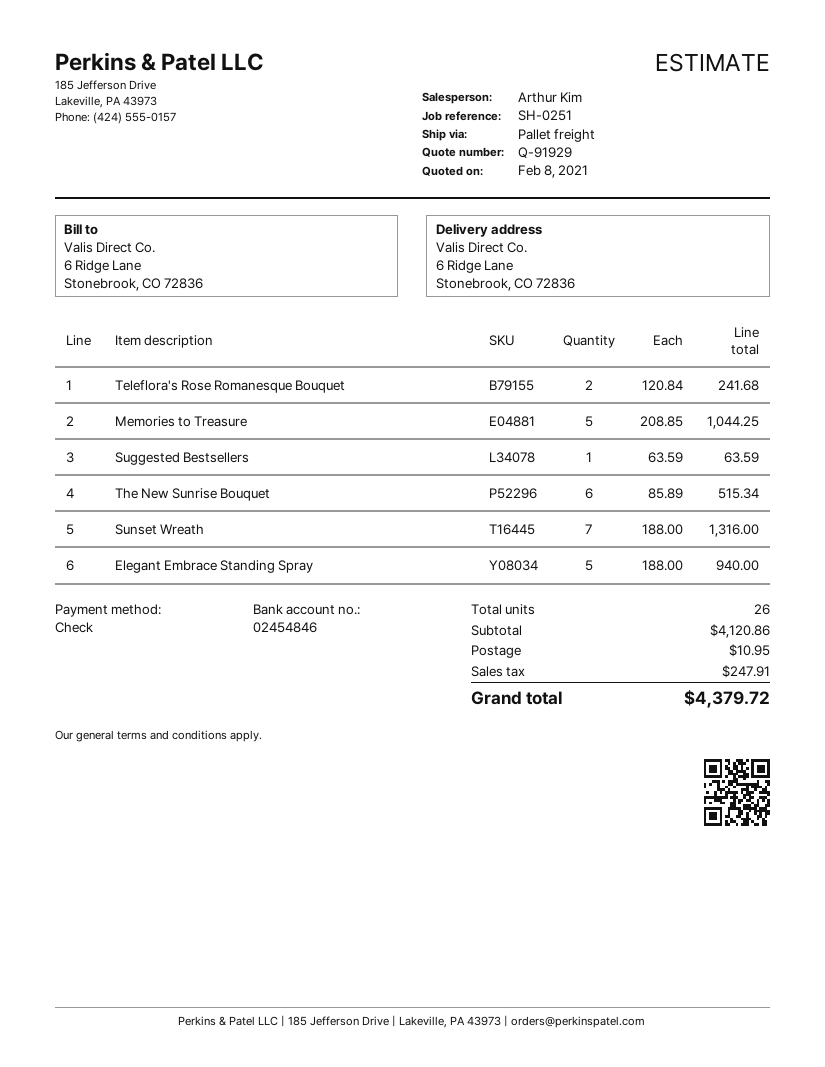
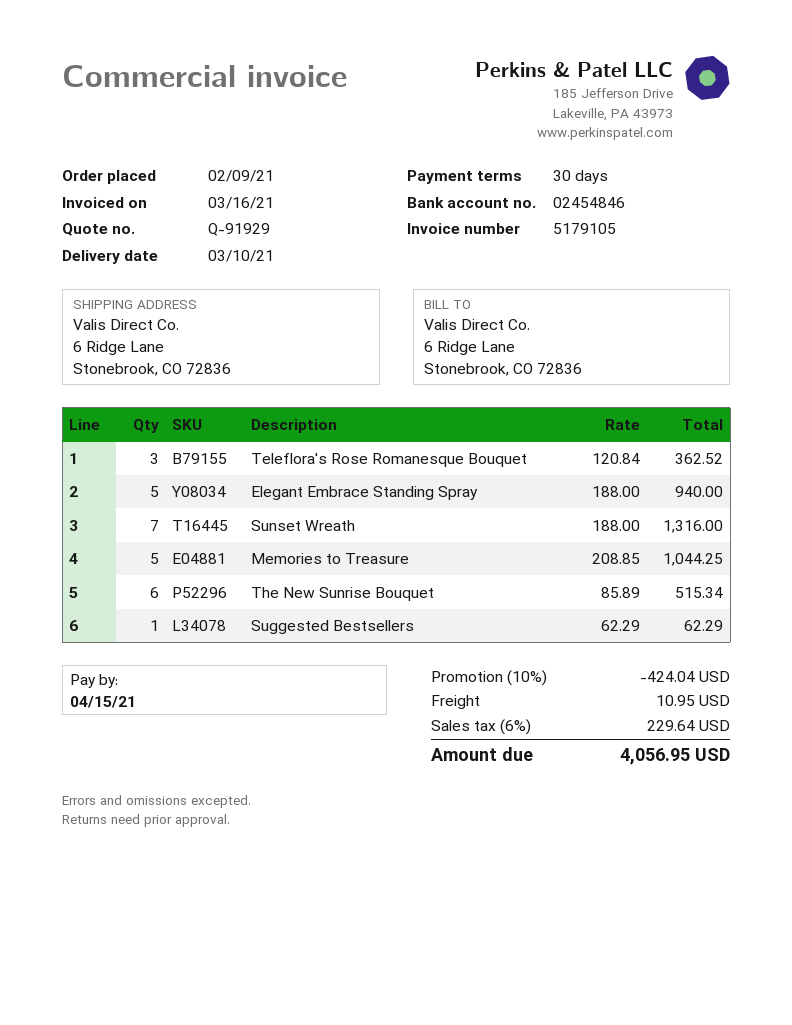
Teleflora's Rose Romanesque Bouquet: 2 x 120.84 = 241.68 -> 3 x 120.84 = 362.52
Suggested Bestsellers: 1 x 63.59 = 63.59 -> 1 x 62.29 = 62.29
discount: none -> 10% = 424.04
tax: 247.91 -> 229.64
total: 4379.72 -> 4056.95

